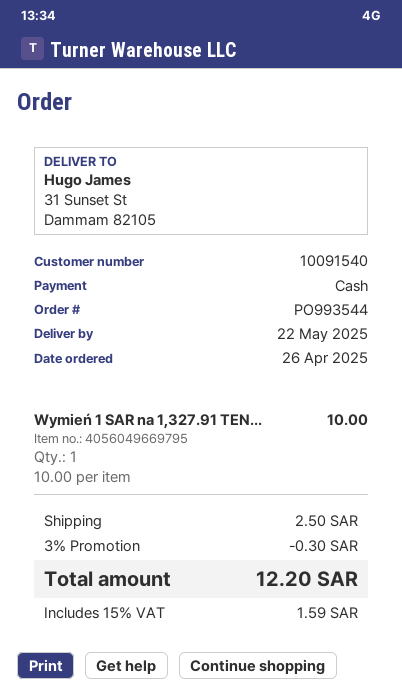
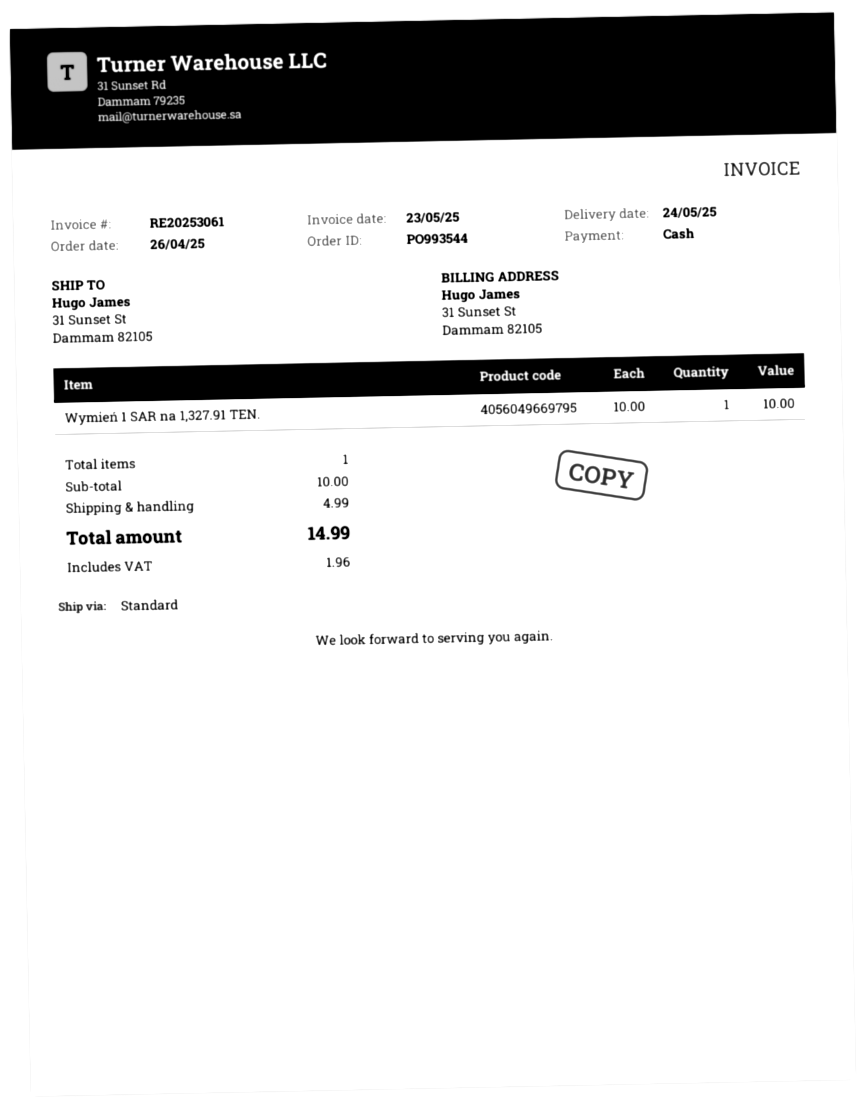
delivery date: 2025-05-22 -> 2025-05-24
discount: 3% = 0.30 -> none
shipping: 2.50 -> 4.99
tax: 1.59 -> 1.96
total: 12.20 -> 14.99

